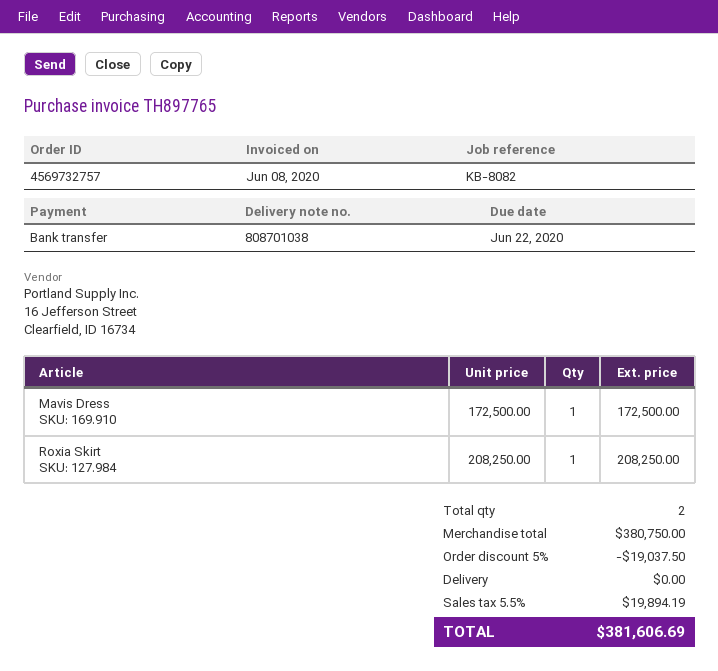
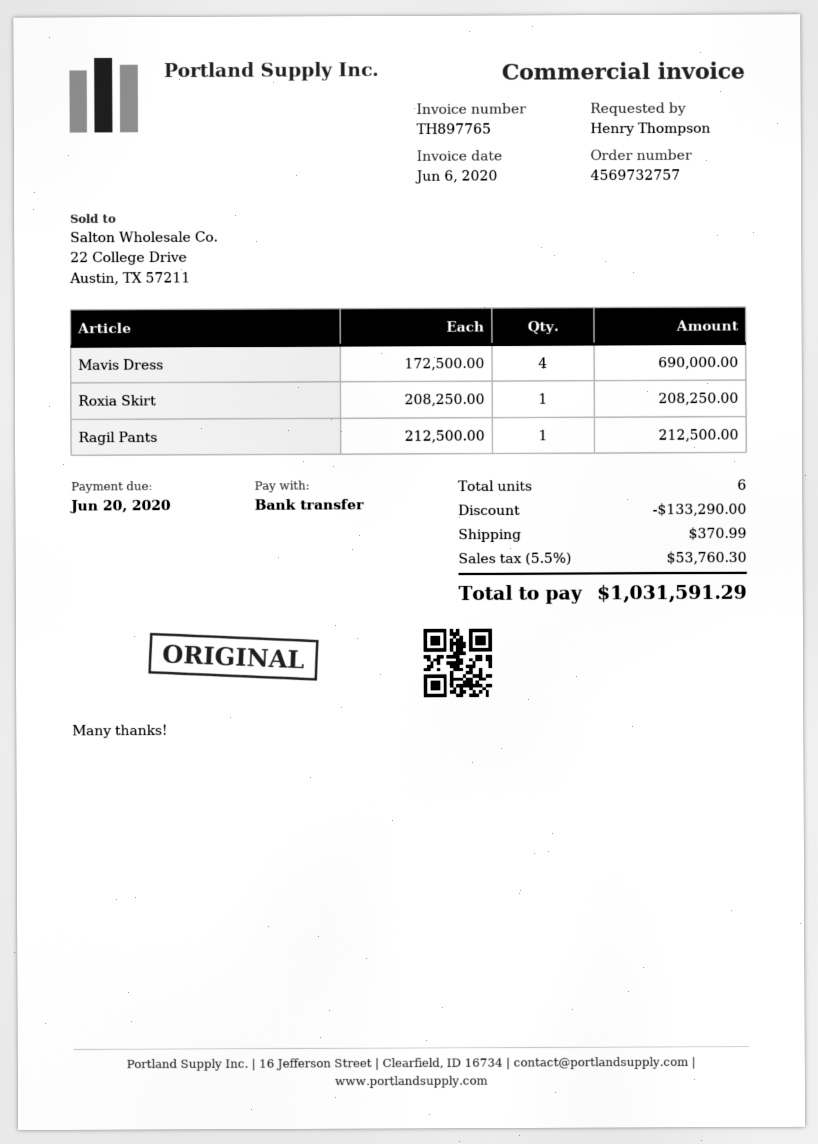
invoice date: 2020-06-08 -> 2020-06-06
due date: 2020-06-22 -> 2020-06-20
Mavis Dress: 1 x 172500.00 = 172500.00 -> 4 x 172500.00 = 690000.00
Ragil Pants: none -> 1 x 212500.00 = 212500.00
total quantity: 2 -> 6
discount: 19037.50 -> 133290.00
shipping: 0.00 -> 370.99
tax: 5.5% = 19894.19 -> 5.5% = 53760.30
total: 381606.69 -> 1031591.29

